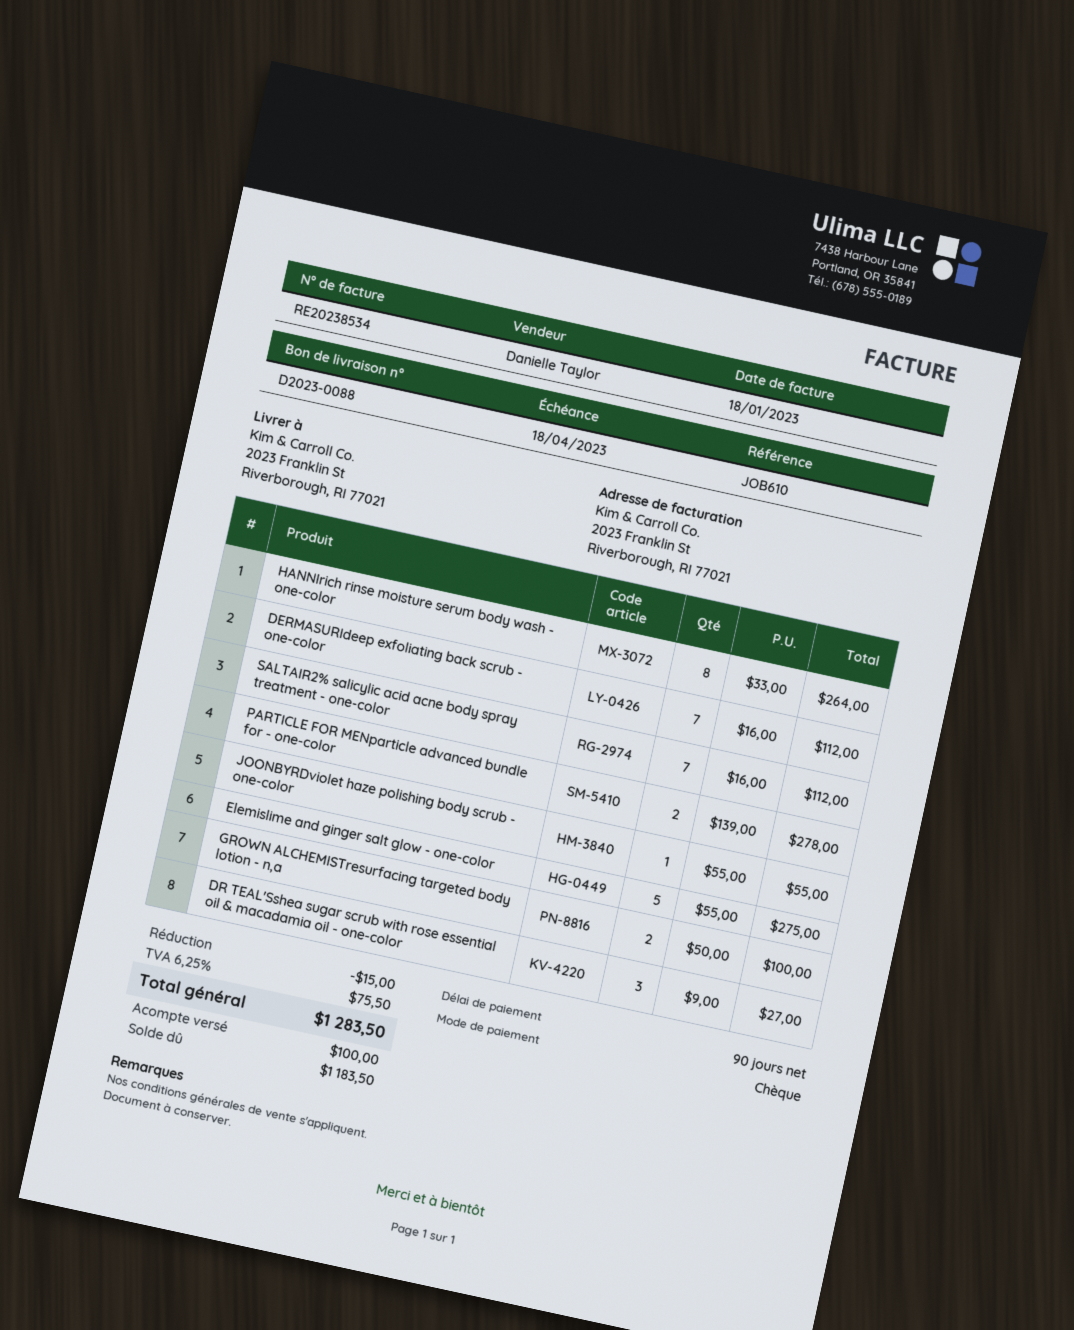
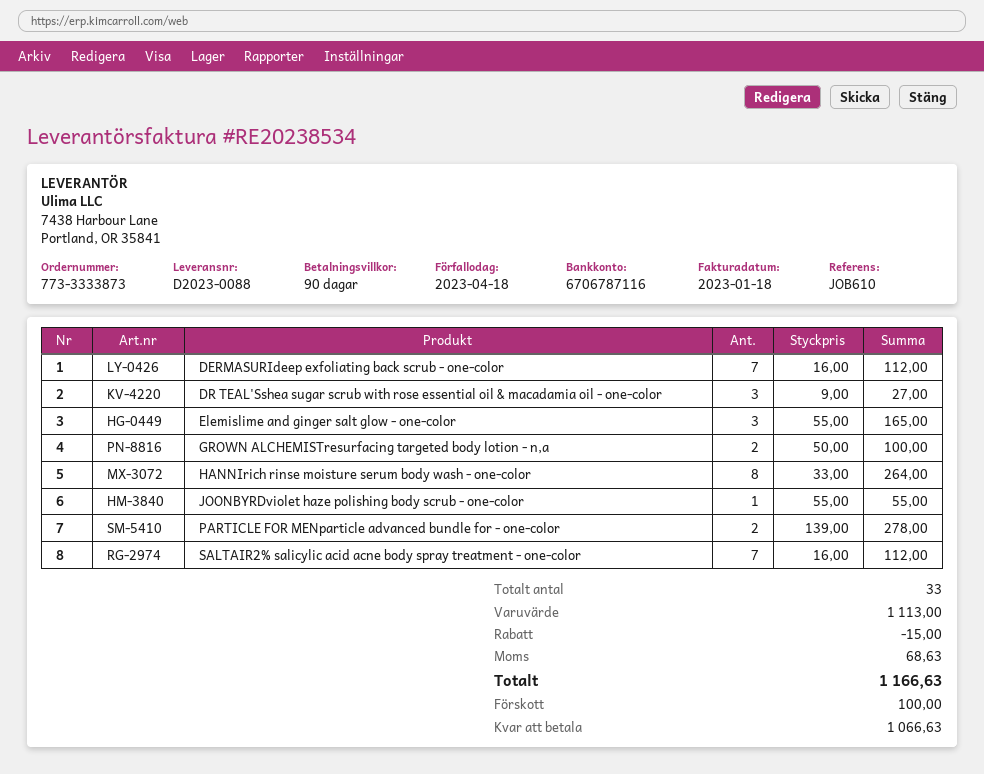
Elemislime and ginger salt glow - one-color: 5 x 55.00 = 275.00 -> 3 x 55.00 = 165.00
tax: 75.50 -> 68.63
total: 1283.50 -> 1166.63
balance: 1183.50 -> 1066.63

